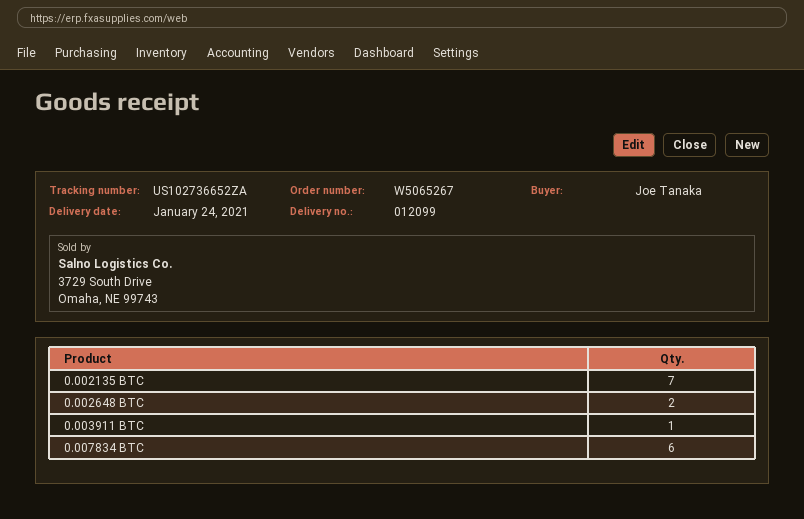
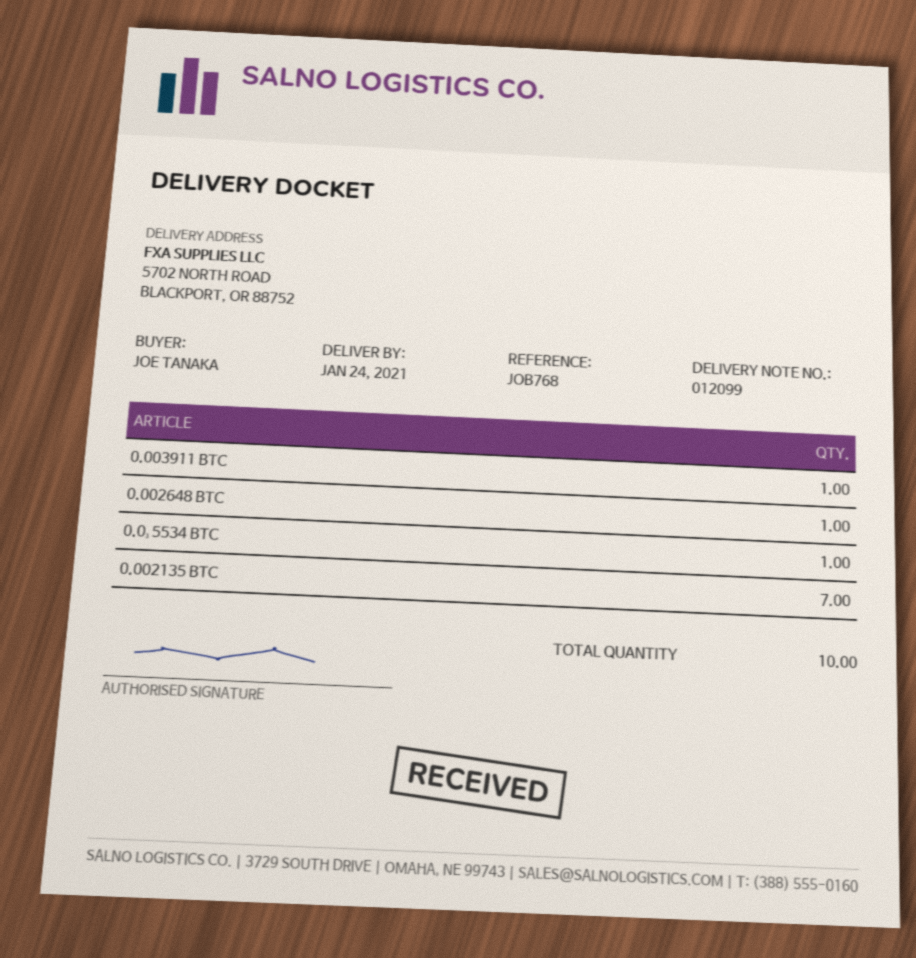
0.002648 BTC: 2 -> 1
0.007834 BTC: 6 -> none
0.0₃5534 BTC: none -> 1

